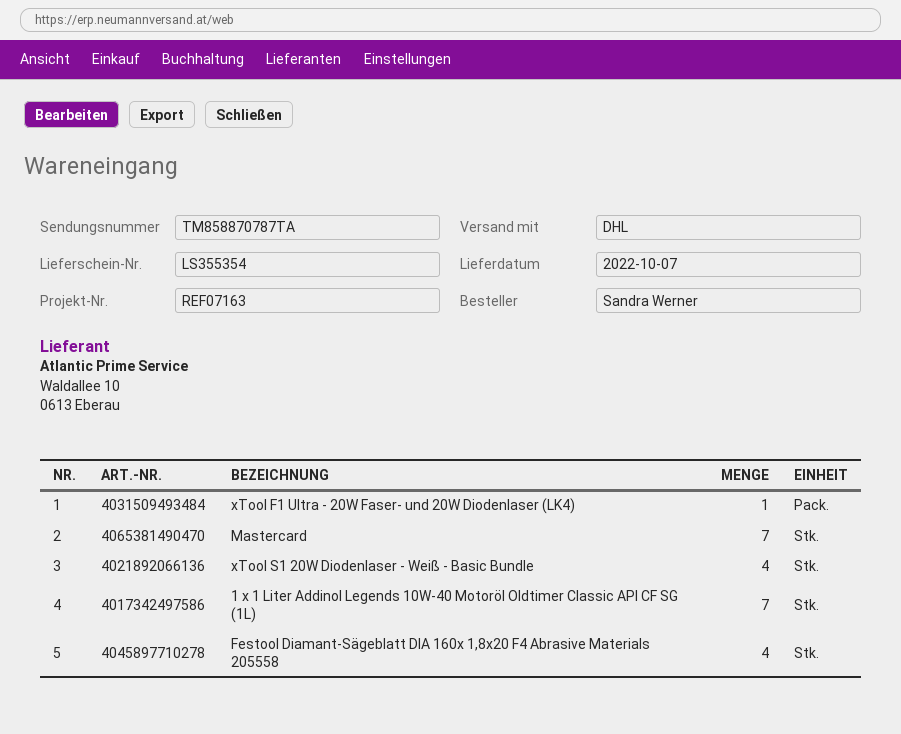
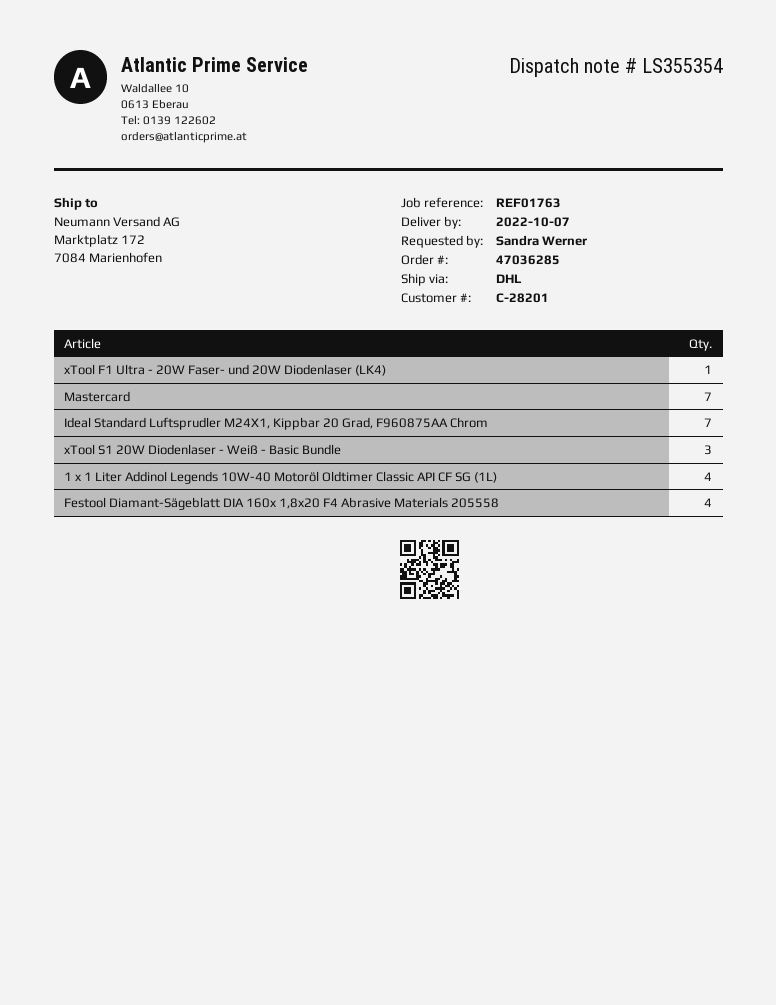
reference: REF07163 -> REF01763
xTool S1 20W Diodenlaser - Weiß - Basic Bundle: 4 -> 3
1 x 1 Liter Addinol Legends 10W-40 Motoröl Oldtimer Classic API CF SG (1L): 7 -> 4
Ideal Standard Luftsprudler M24X1, Kippbar 20 Grad, F960875AA Chrom: none -> 7

